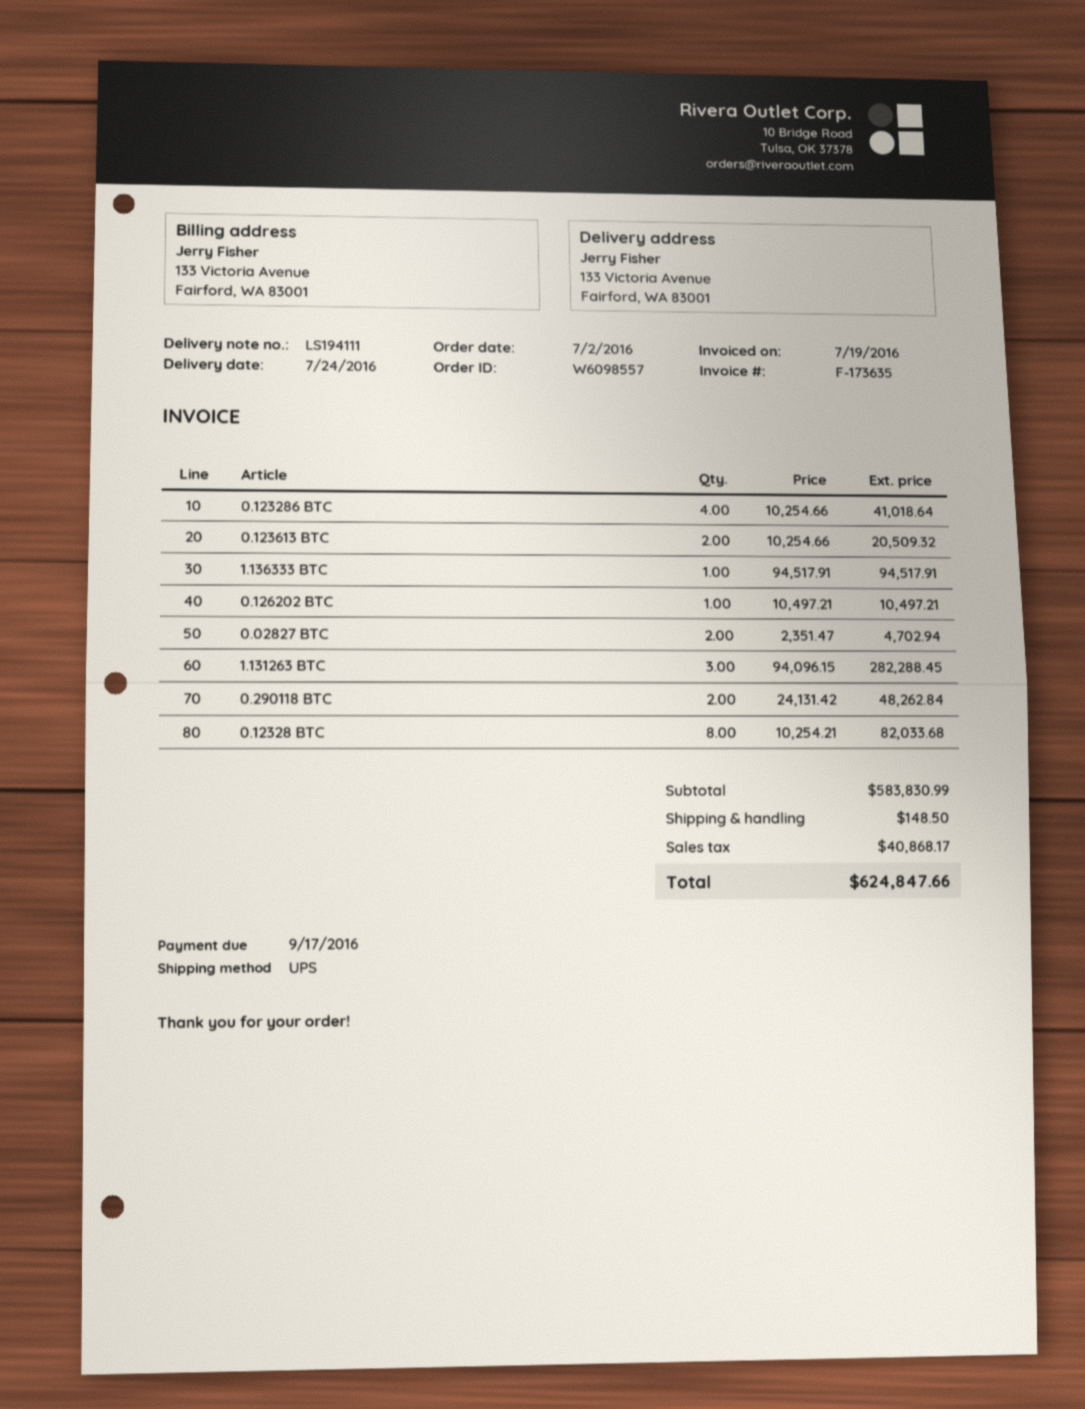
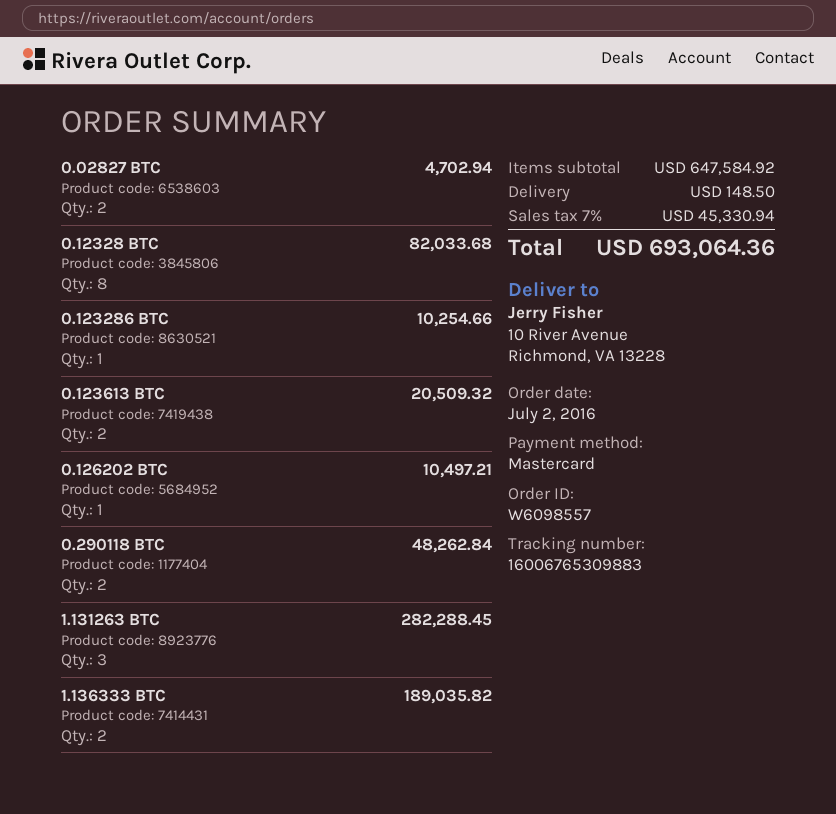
ship to: 133 Victoria Avenue, Fairford, WA 83001 -> 10 River Avenue, Richmond, VA 13228
0.123286 BTC: 4 for 41018.64 -> 1 for 10254.66
1.136333 BTC: 1 for 94517.91 -> 2 for 189035.82
subtotal: 583830.99 -> 647584.92
tax: 40868.17 -> 45330.94
total: 624847.66 -> 693064.36

